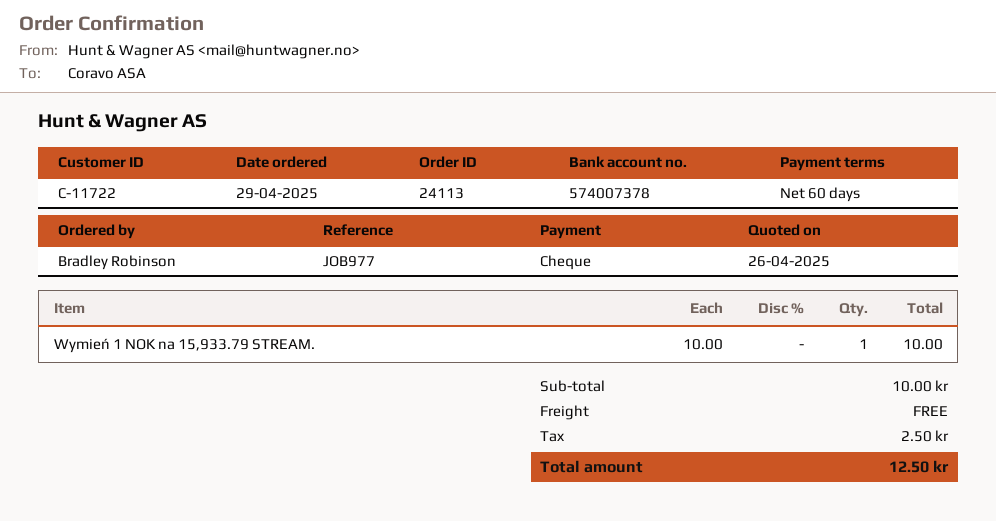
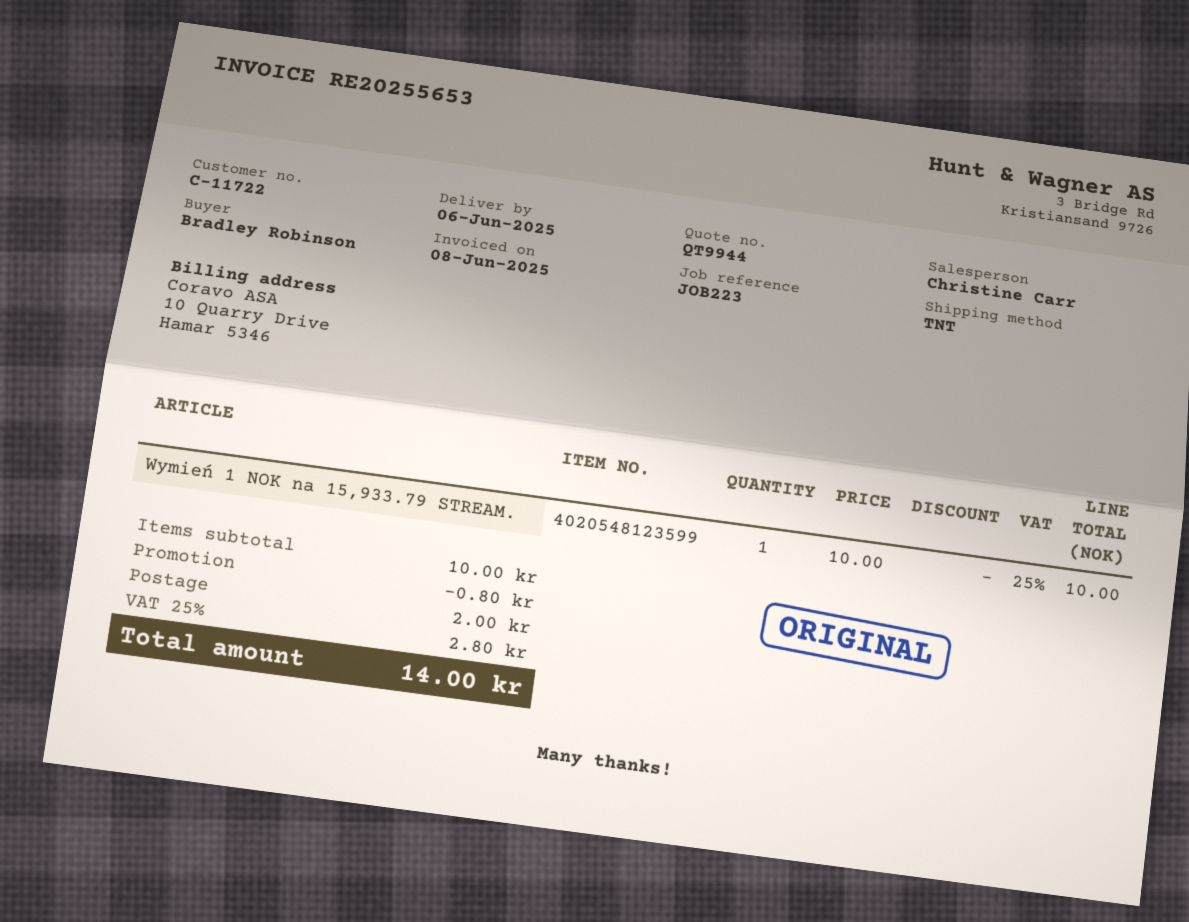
reference: JOB977 -> JOB223
discount: none -> 0.80
shipping: 0.00 -> 2.00
tax: 2.50 -> 2.80
total: 12.50 -> 14.00

